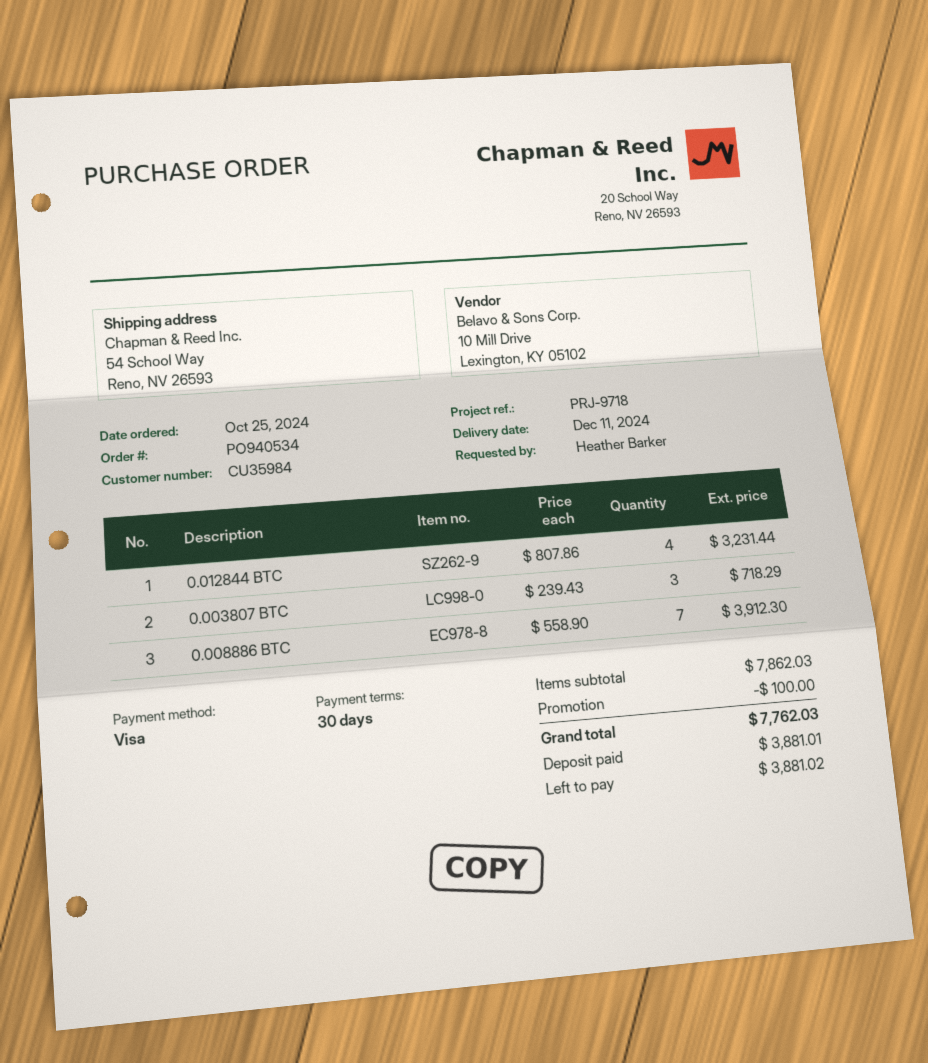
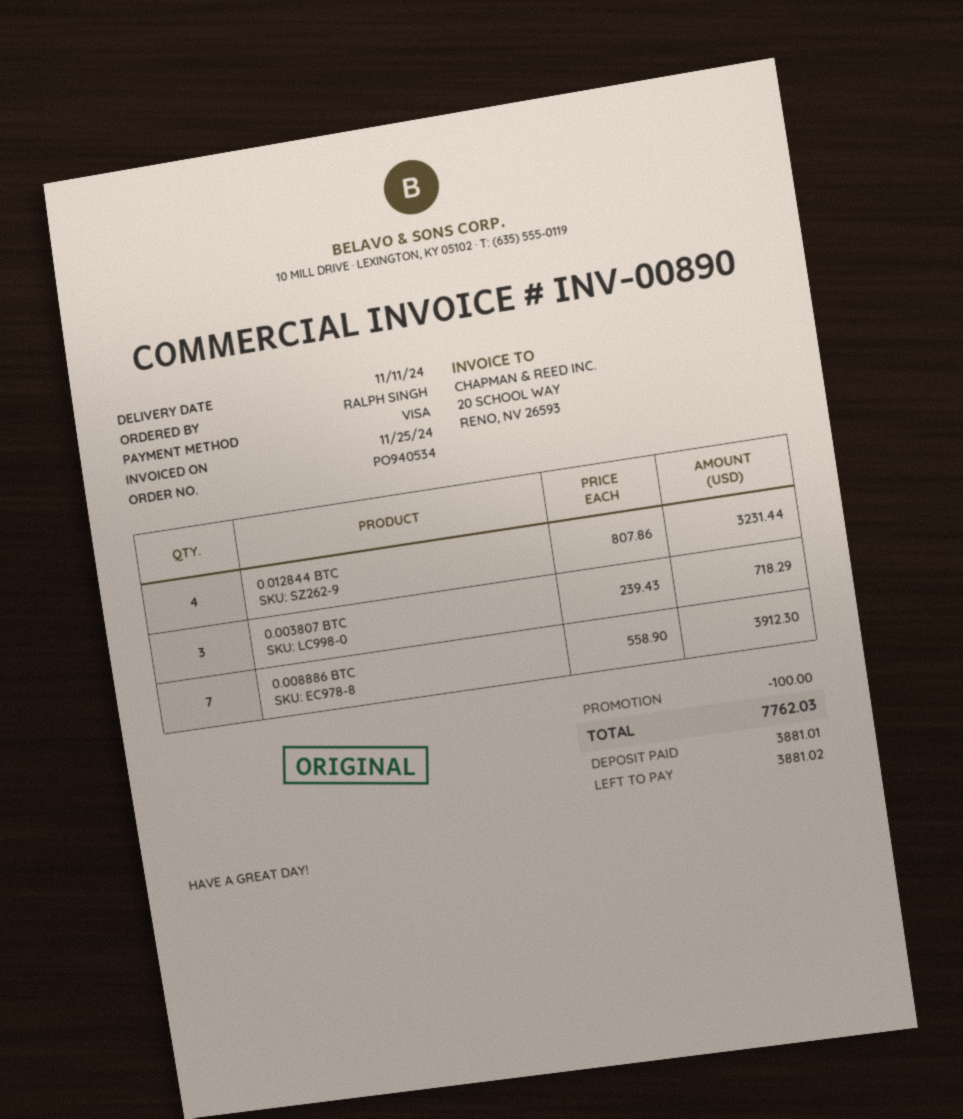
delivery date: 2024-12-11 -> 2024-11-11
ordered by: Heather Barker -> RALPH SINGH

